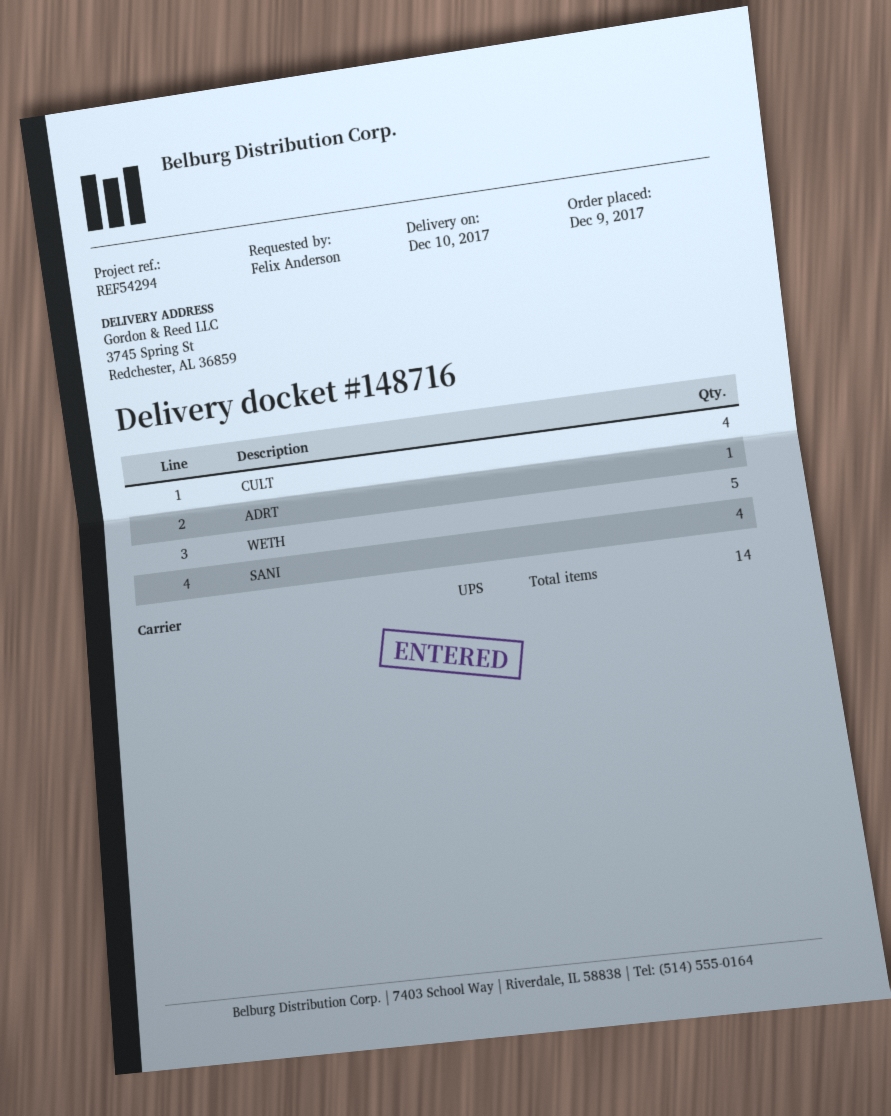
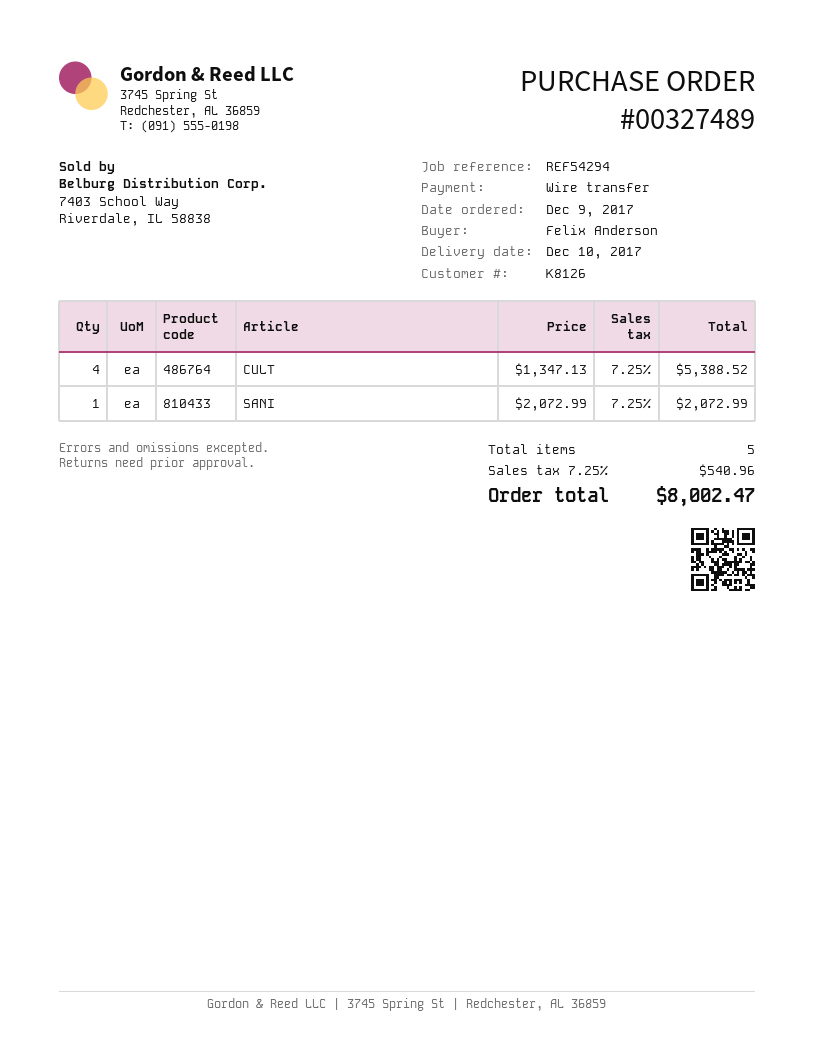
ADRT: 1 -> none
WETH: 5 -> none
SANI: 4 -> 1
total quantity: 14 -> 5

